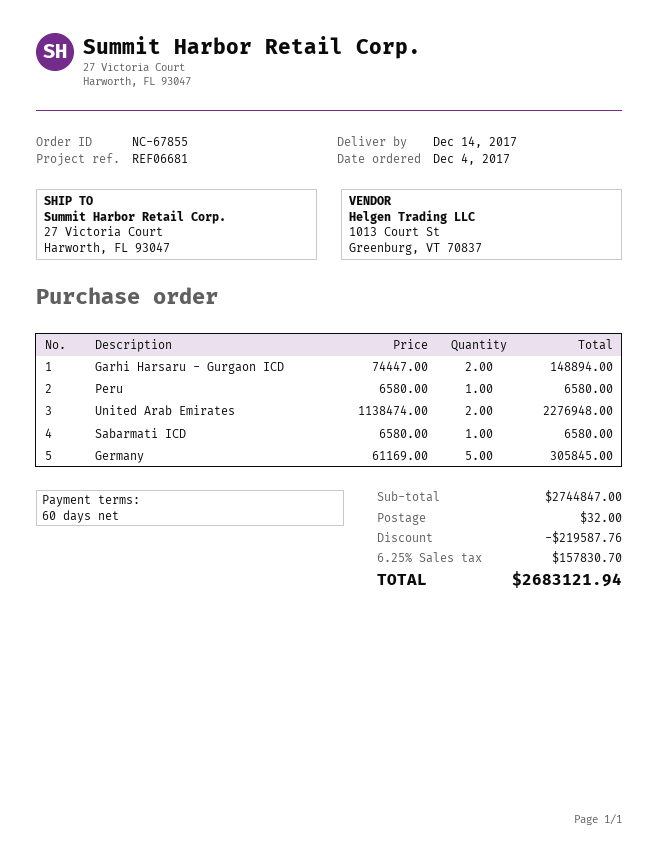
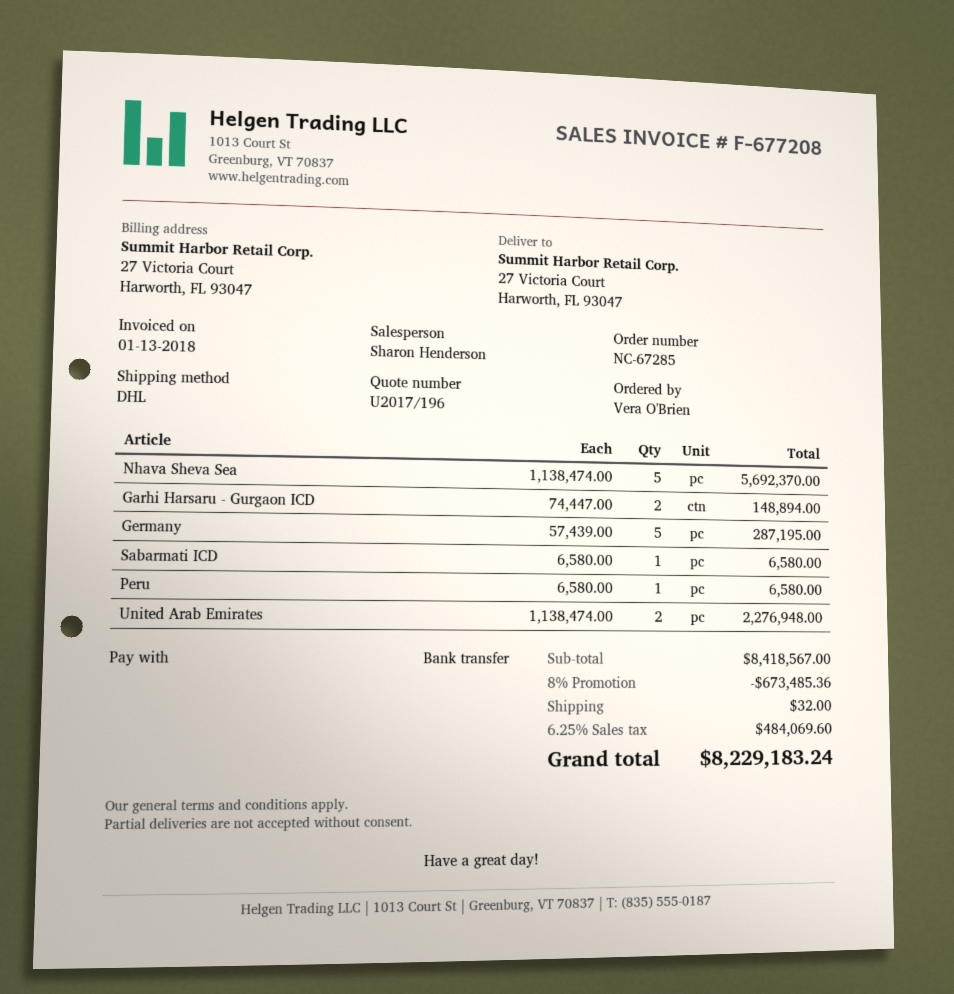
order number: NC-67855 -> NC-67285
Germany: 5 x 61169.00 = 305845.00 -> 5 x 57439.00 = 287195.00
Nhava Sheva Sea: none -> 5 x 1138474.00 = 5692370.00
subtotal: 2744847.00 -> 8418567.00
discount: 219587.76 -> 673485.36
tax: 6.25% = 157830.70 -> 6.25% = 484069.60
total: 2683121.94 -> 8229183.24

